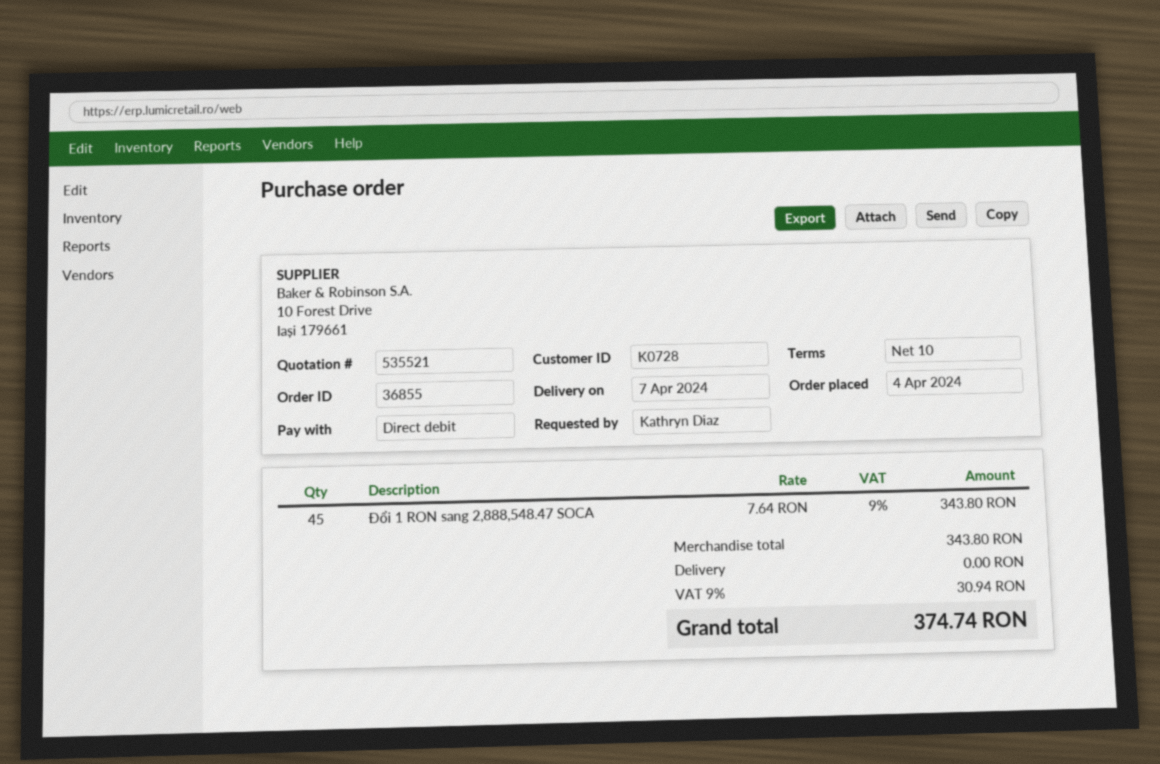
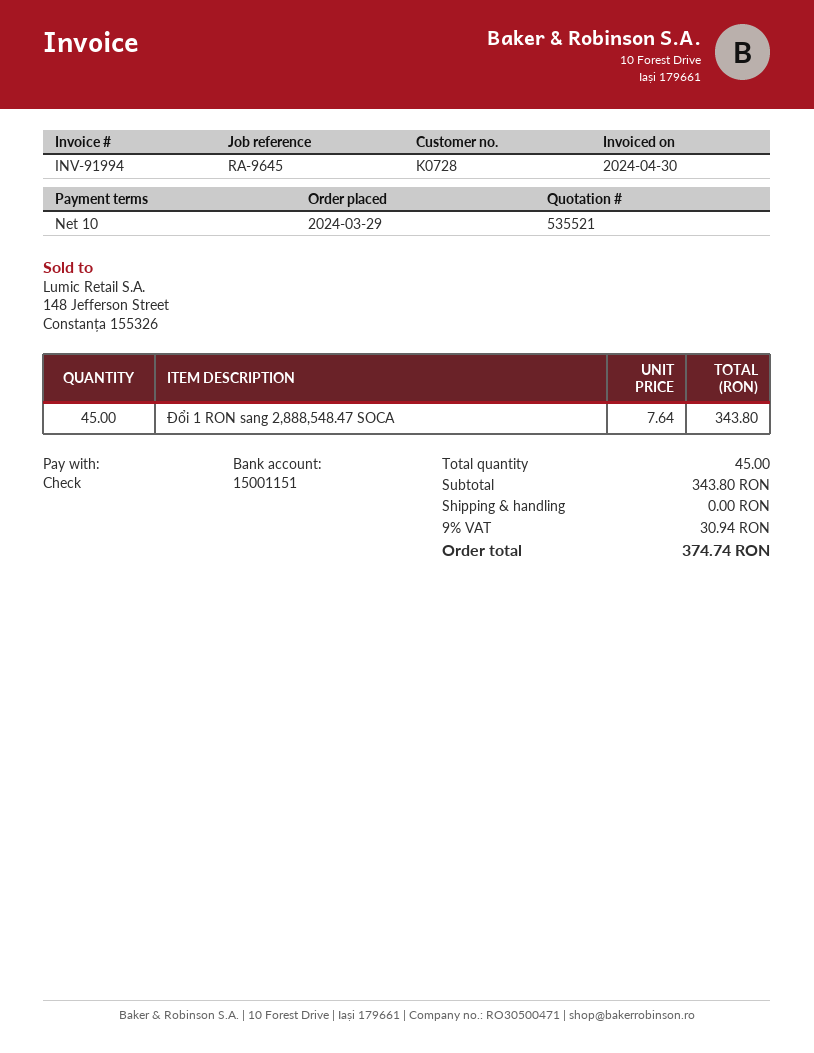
order date: 2024-04-04 -> 2024-03-29
payment method: direct debit -> cheque

